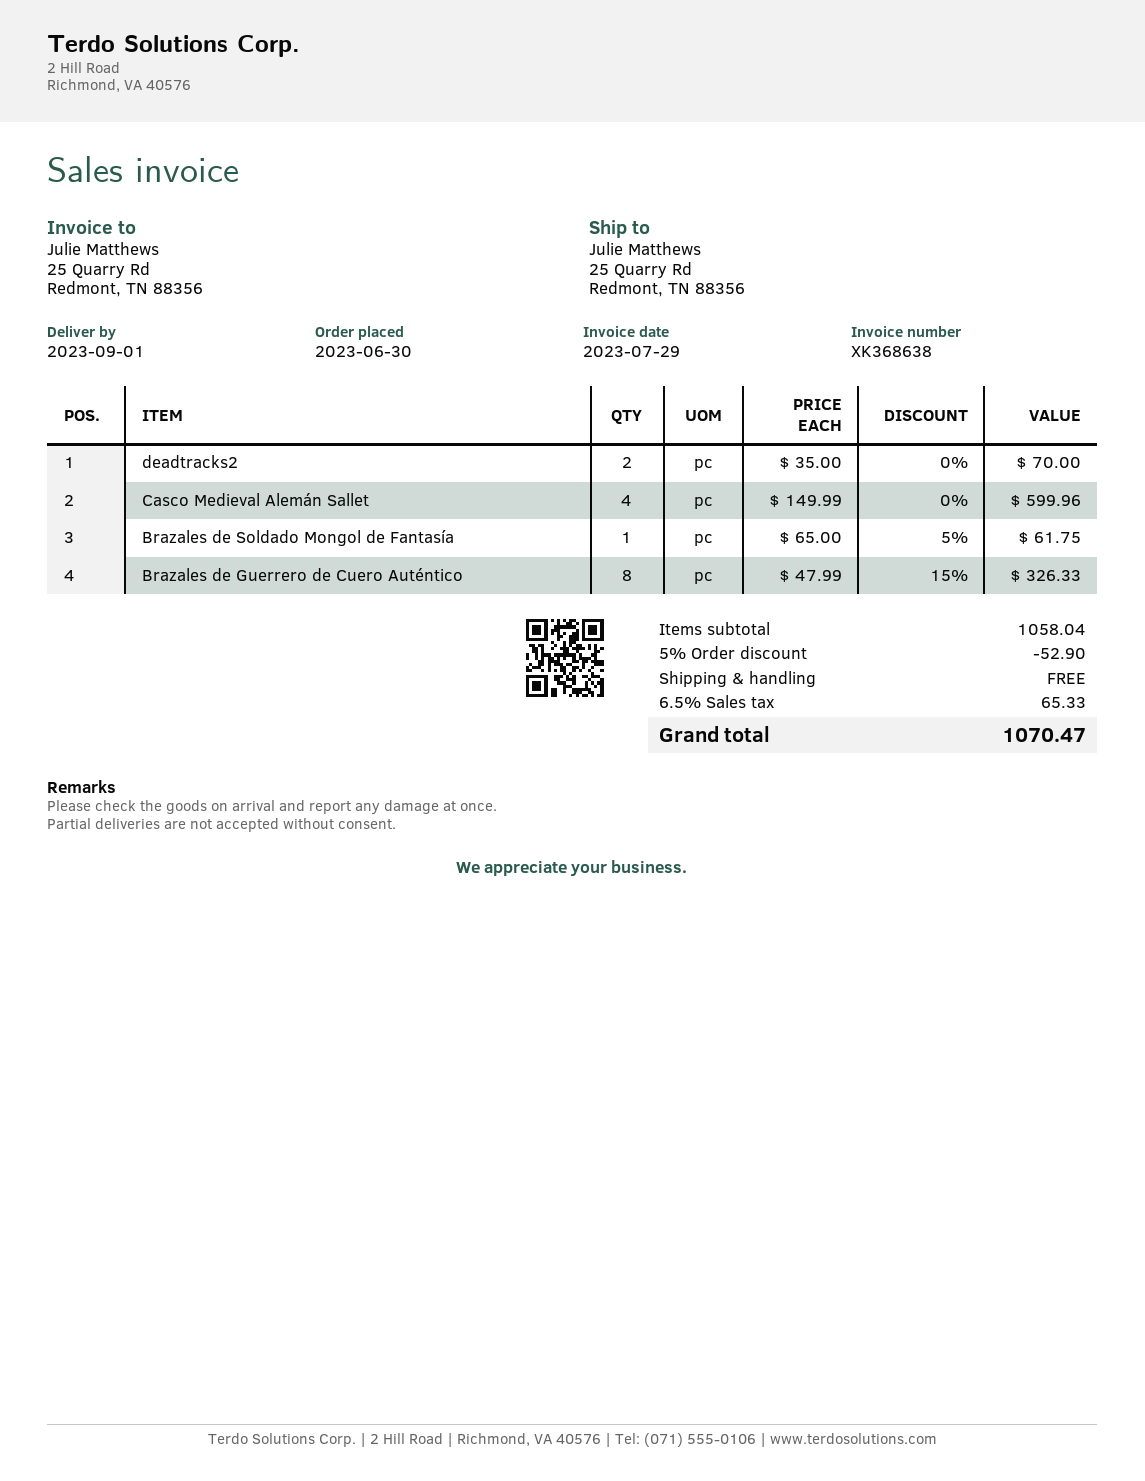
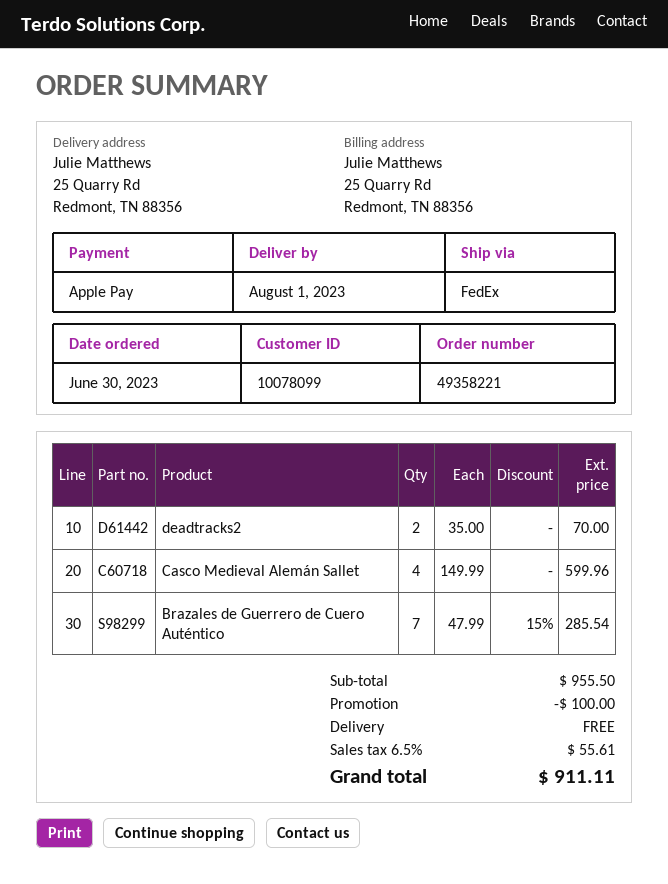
delivery date: 2023-09-01 -> 2023-08-01
Brazales de Soldado Mongol de Fantasía: 1 x 65.00 - 5% = 61.75 -> none
Brazales de Guerrero de Cuero Auténtico: 8 x 47.99 - 15% = 326.33 -> 7 x 47.99 - 15% = 285.54
subtotal: 1058.04 -> 955.50
discount: 52.90 -> 100.00
tax: 6.5% = 65.33 -> 6.5% = 55.61
total: 1070.47 -> 911.11

